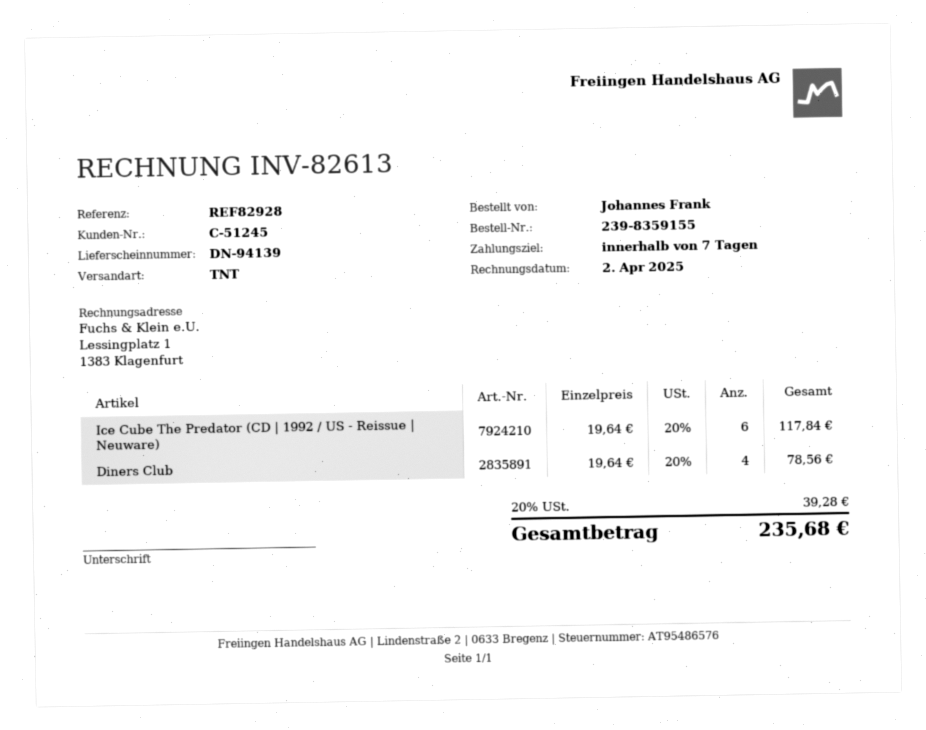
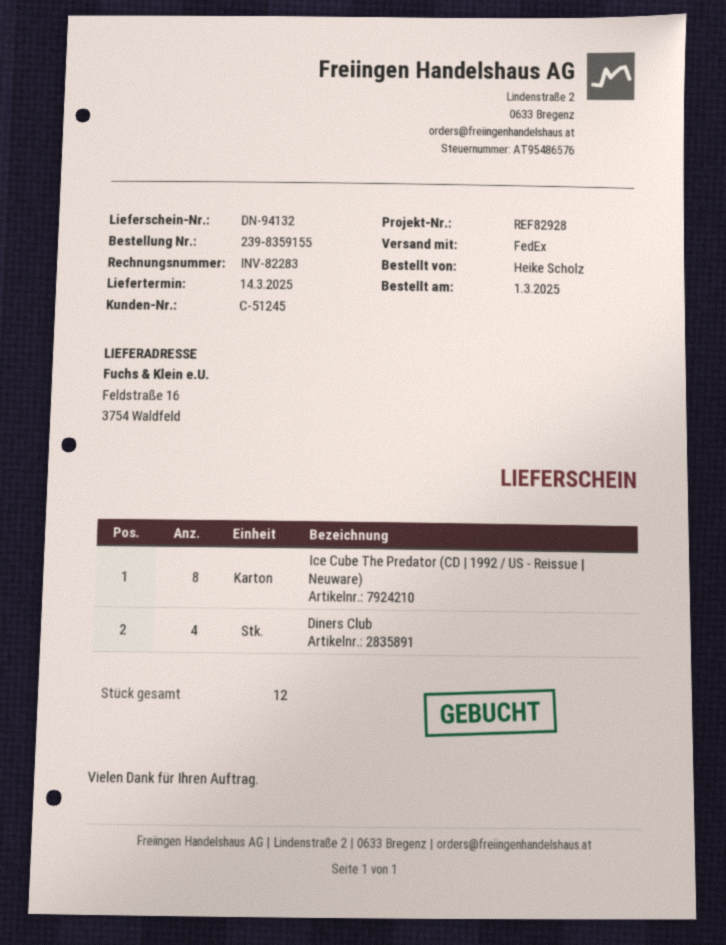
delivery note number: DN-94139 -> DN-94132
invoice number: INV-82613 -> INV-82283
ordered by: Johannes Frank -> Heike Scholz
shipping method: TNT -> FedEx
Ice Cube The Predator (CD | 1992 / US - Reissue | Neuware): 6 -> 8

